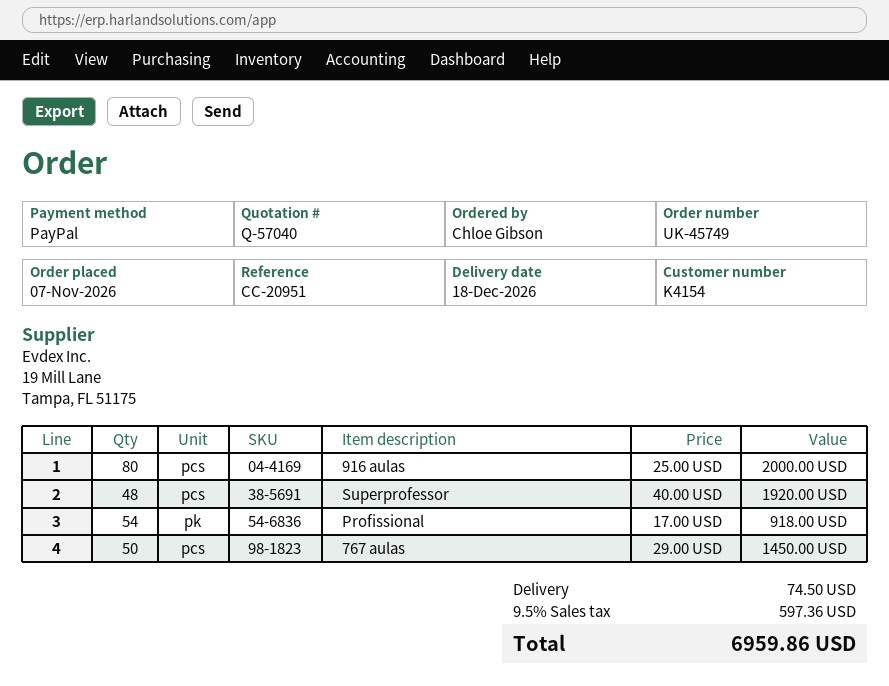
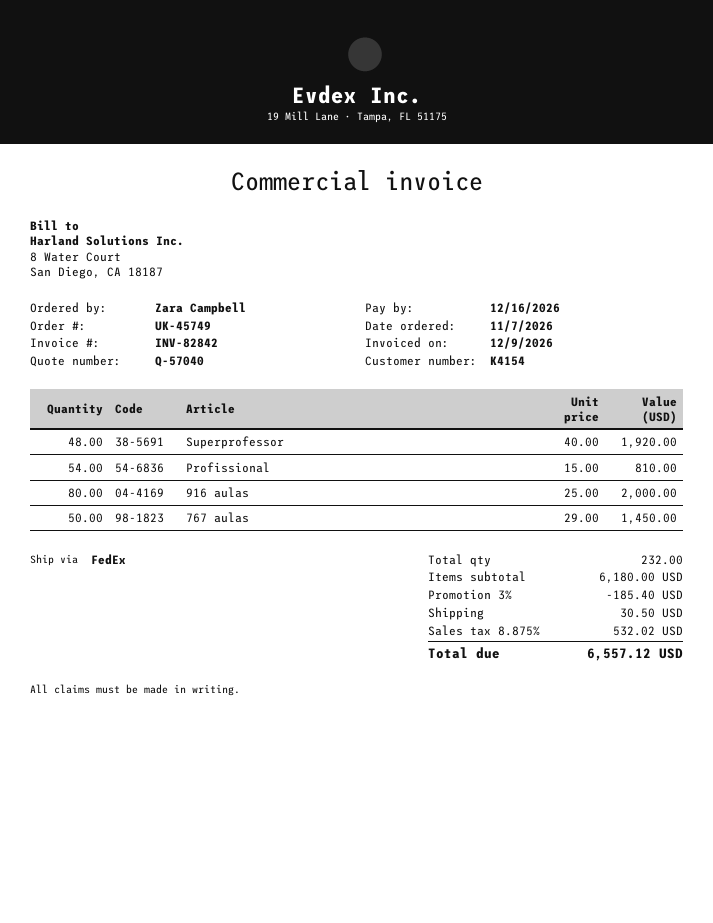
ordered by: Chloe Gibson -> Zara Campbell
Profissional: 54 x 17.00 = 918.00 -> 54 x 15.00 = 810.00
discount: none -> 3% = 185.40
shipping: 74.50 -> 30.50
tax: 9.5% = 597.36 -> 8.875% = 532.02
total: 6959.86 -> 6557.12

